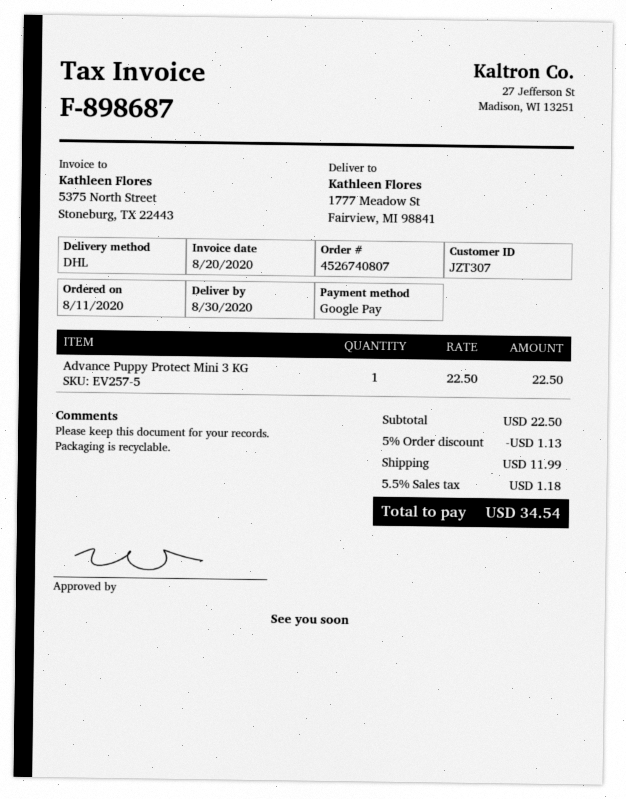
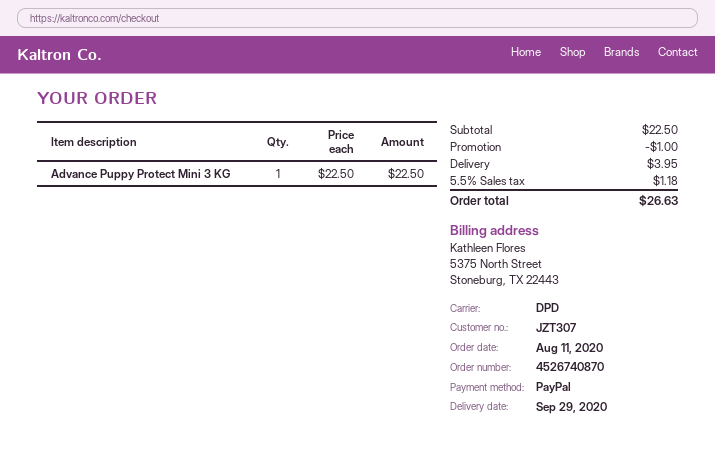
order number: 4526740807 -> 4526740870
delivery date: 2020-08-30 -> 2020-09-29
payment method: Google Pay -> PayPal
shipping method: DHL -> DPD
discount: 1.13 -> 1.00
shipping: 11.99 -> 3.95
total: 34.54 -> 26.63

